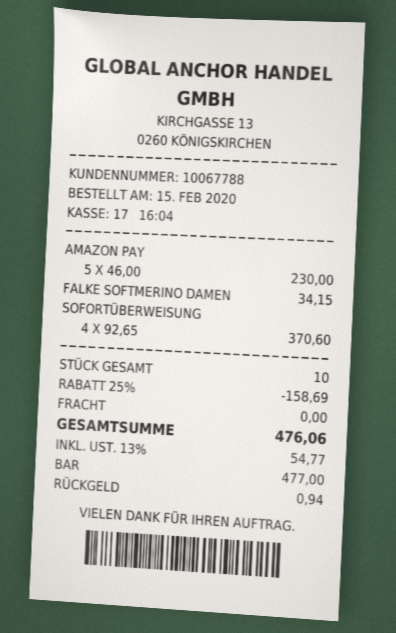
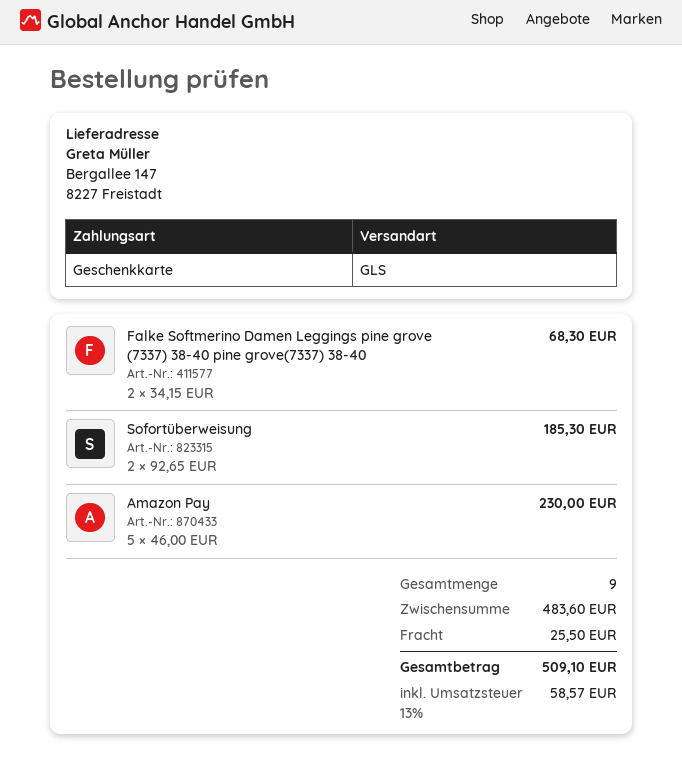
payment method: cash -> gift card
FALKE SOFTMERINO DAMEN: 1 x 34.15 = 34.15 -> 2 x 34.15 = 68.30
SOFORTÜBERWEISUNG: 4 x 92.65 = 370.60 -> 2 x 92.65 = 185.30
total quantity: 10 -> 9
discount: 25% = 158.69 -> none
shipping: 0.00 -> 25.50
tax: 13% = 54.77 -> 13% = 58.57
total: 476.06 -> 509.10

